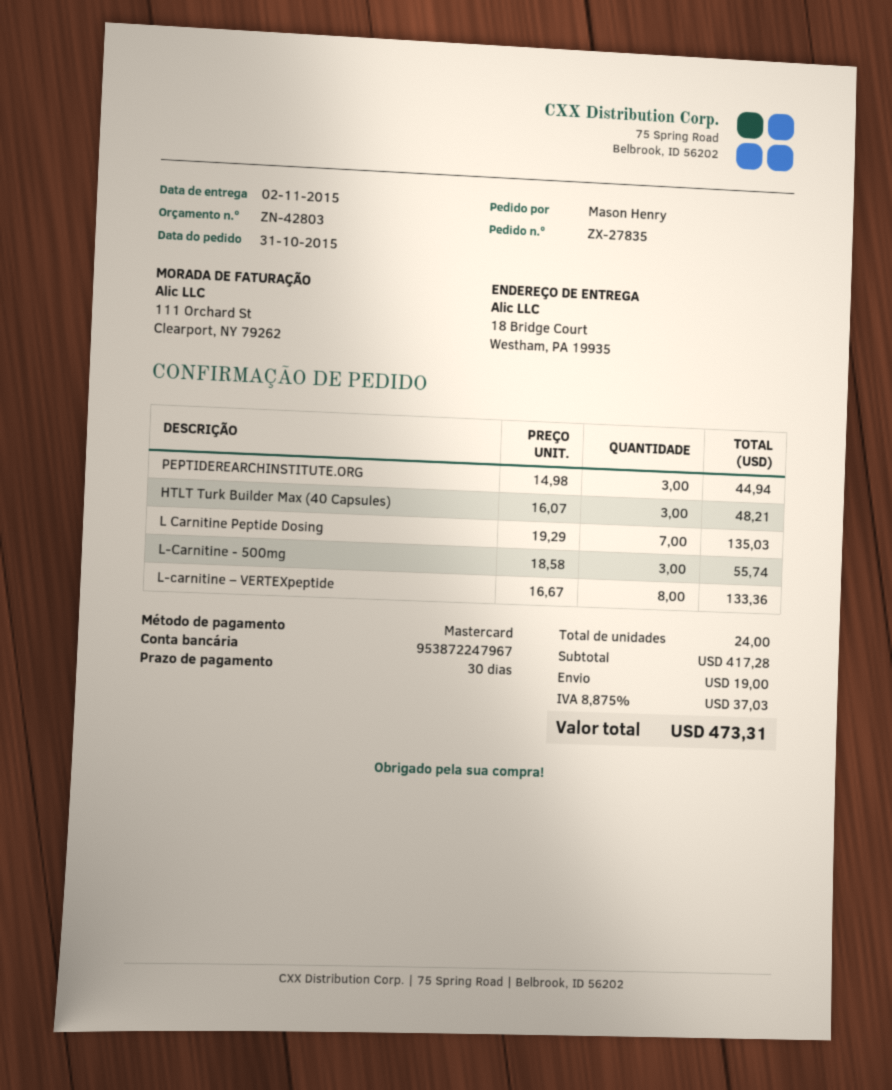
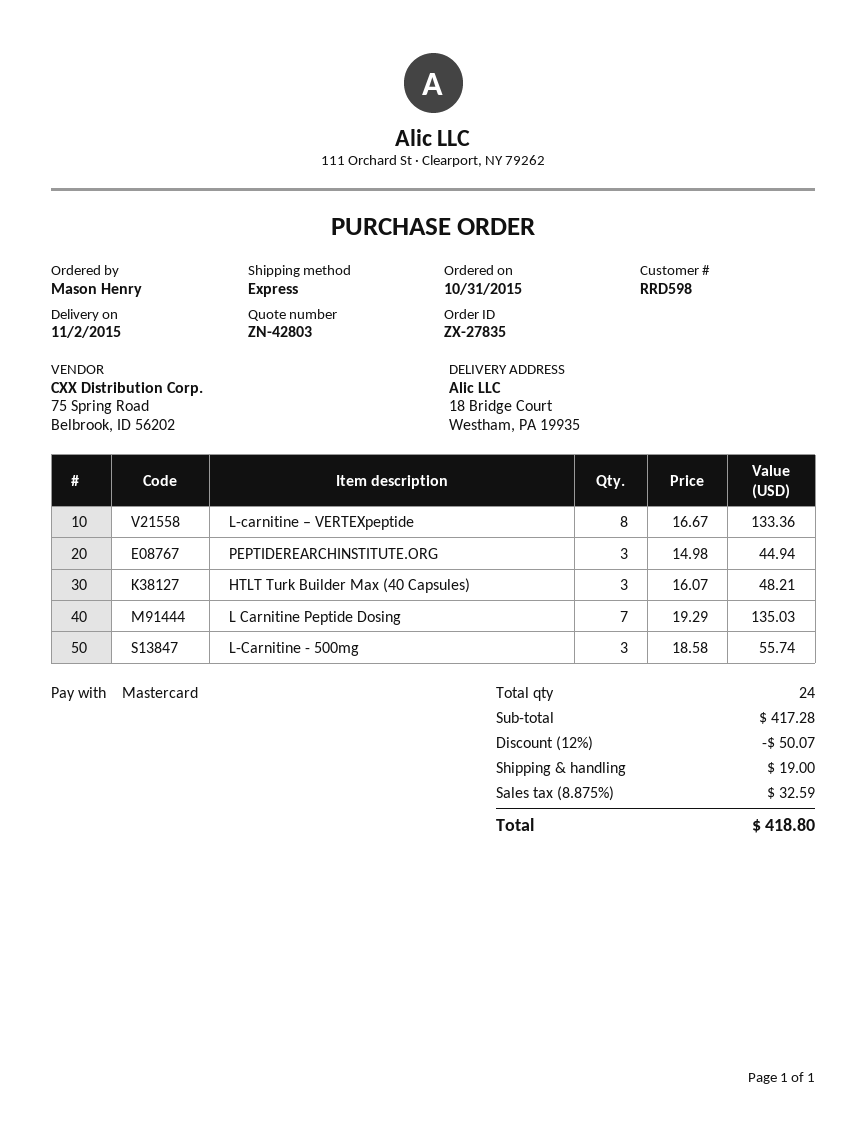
discount: none -> 12% = 50.07
tax: 8.875% = 37.03 -> 8.875% = 32.59
total: 473.31 -> 418.80

